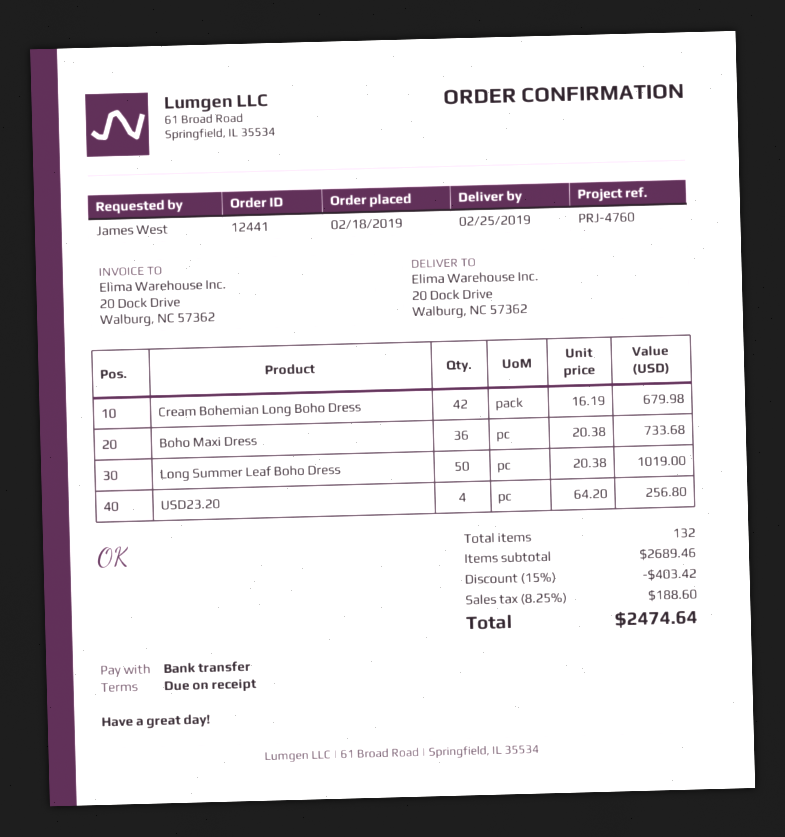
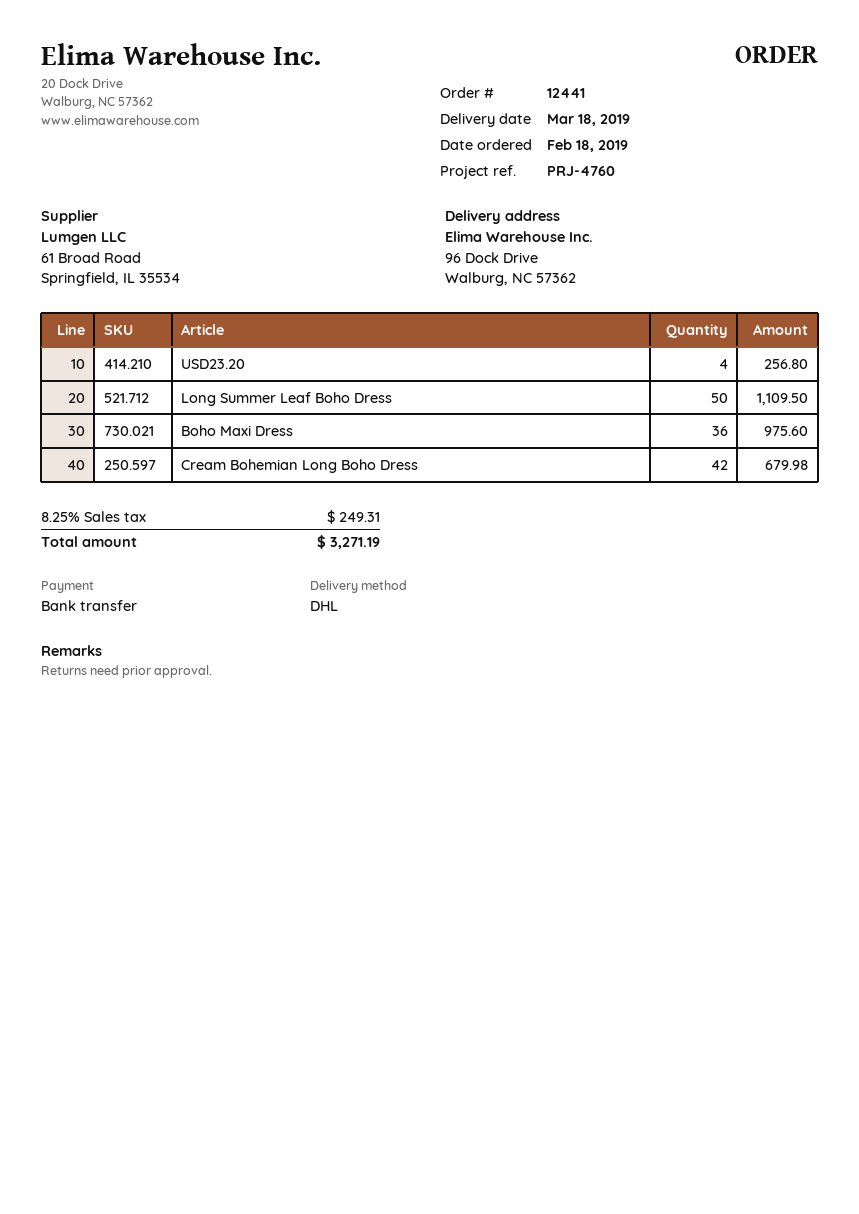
delivery date: 2019-02-25 -> 2019-03-18
ship to: 20 Dock Drive, Walburg, NC 57362 -> 96 Dock Drive, Walburg, NC 57362
Boho Maxi Dress: 36 for 733.68 -> 36 for 975.60
Long Summer Leaf Boho Dress: 50 for 1019.00 -> 50 for 1109.50
discount: 15% = 403.42 -> none
tax: 8.25% = 188.60 -> 8.25% = 249.31
total: 2474.64 -> 3271.19

